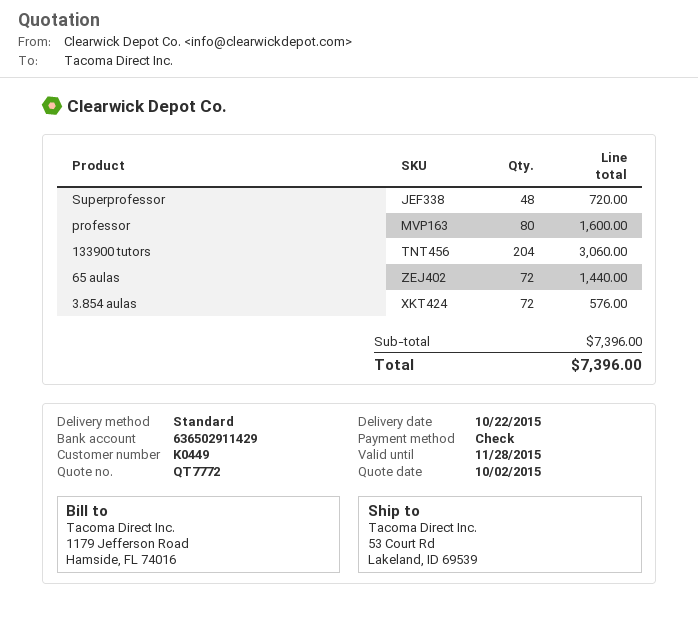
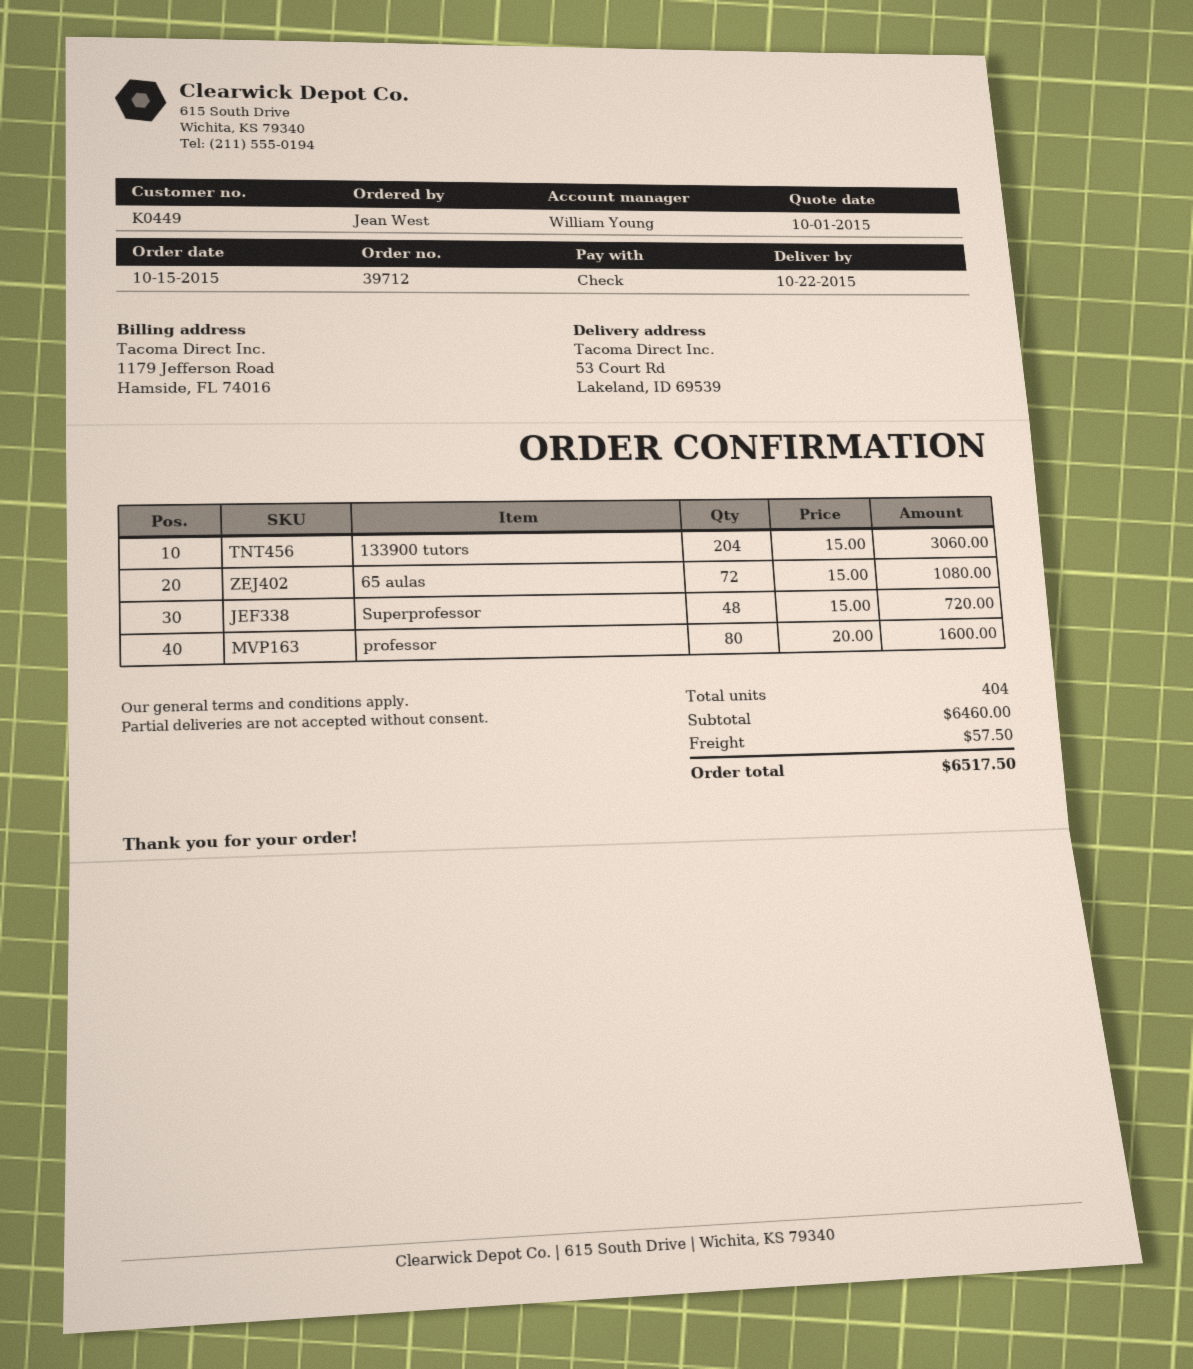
quote date: 2015-10-02 -> 2015-10-01
65 aulas: 72 for 1440.00 -> 72 for 1080.00
3.854 aulas: 72 for 576.00 -> none
subtotal: 7396.00 -> 6460.00
shipping: none -> 57.50
total: 7396.00 -> 6517.50

